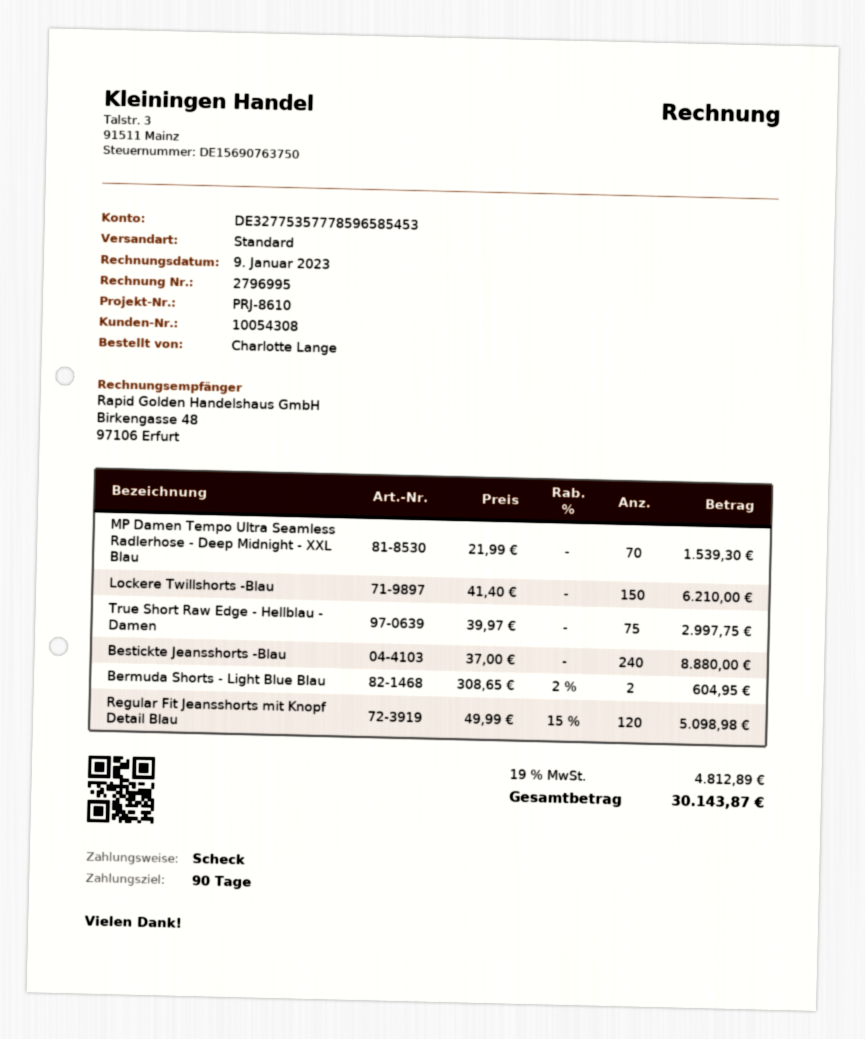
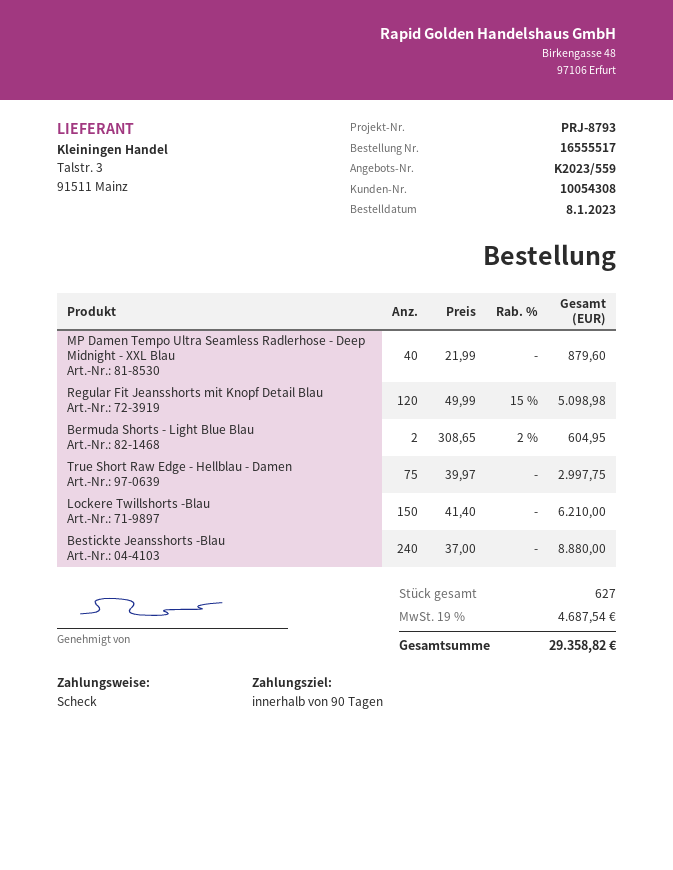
reference: PRJ-8610 -> PRJ-8793
MP Damen Tempo Ultra Seamless Radlerhose - Deep Midnight - XXL Blau: 70 x 21.99 = 1539.30 -> 40 x 21.99 = 879.60
tax: 19% = 4812.89 -> 19% = 4687.54
total: 30143.87 -> 29358.82

